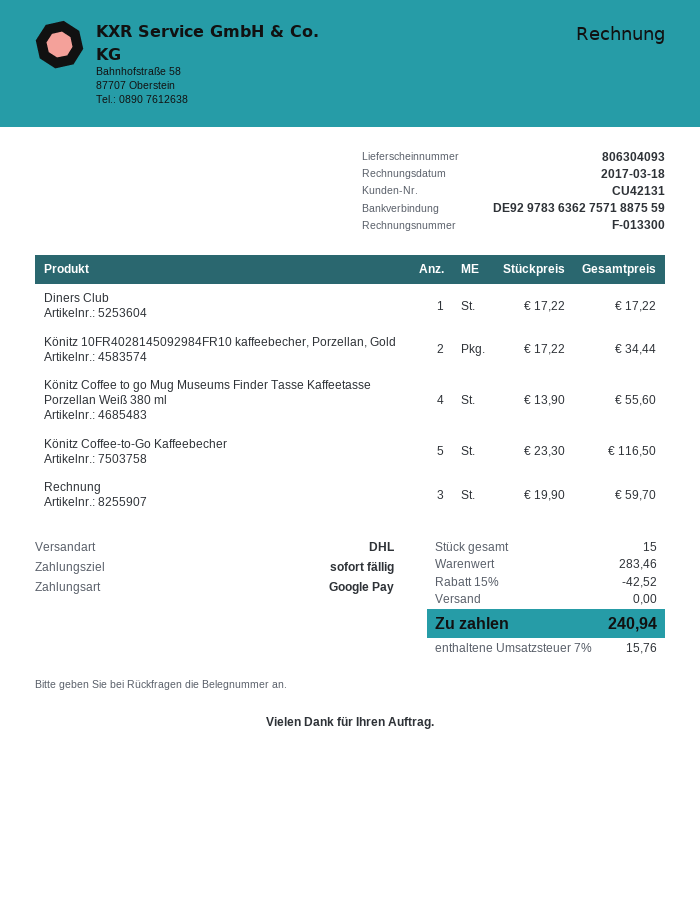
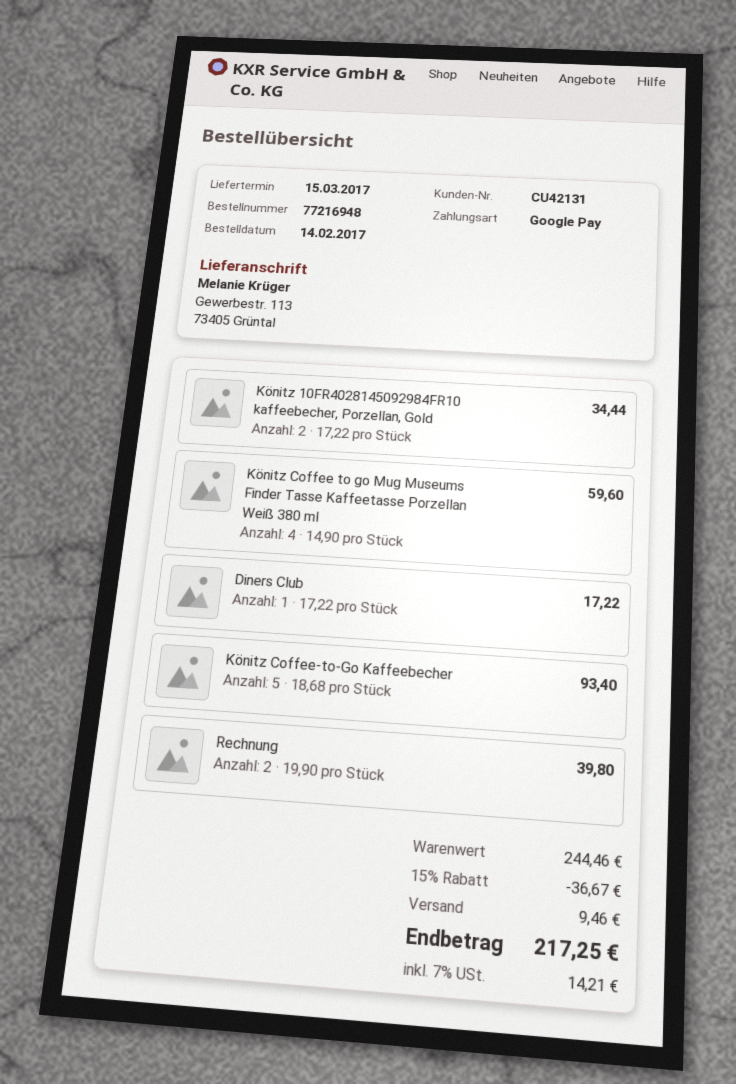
Könitz Coffee to go Mug Museums Finder Tasse Kaffeetasse Porzellan Weiß 380 ml: 4 x 13.90 = 55.60 -> 4 x 14.90 = 59.60
Könitz Coffee-to-Go Kaffeebecher: 5 x 23.30 = 116.50 -> 5 x 18.68 = 93.40
Rechnung: 3 x 19.90 = 59.70 -> 2 x 19.90 = 39.80
subtotal: 283.46 -> 244.46
discount: 15% = 42.52 -> 15% = 36.67
shipping: 0.00 -> 9.46
tax: 7% = 15.76 -> 7% = 14.21
total: 240.94 -> 217.25

